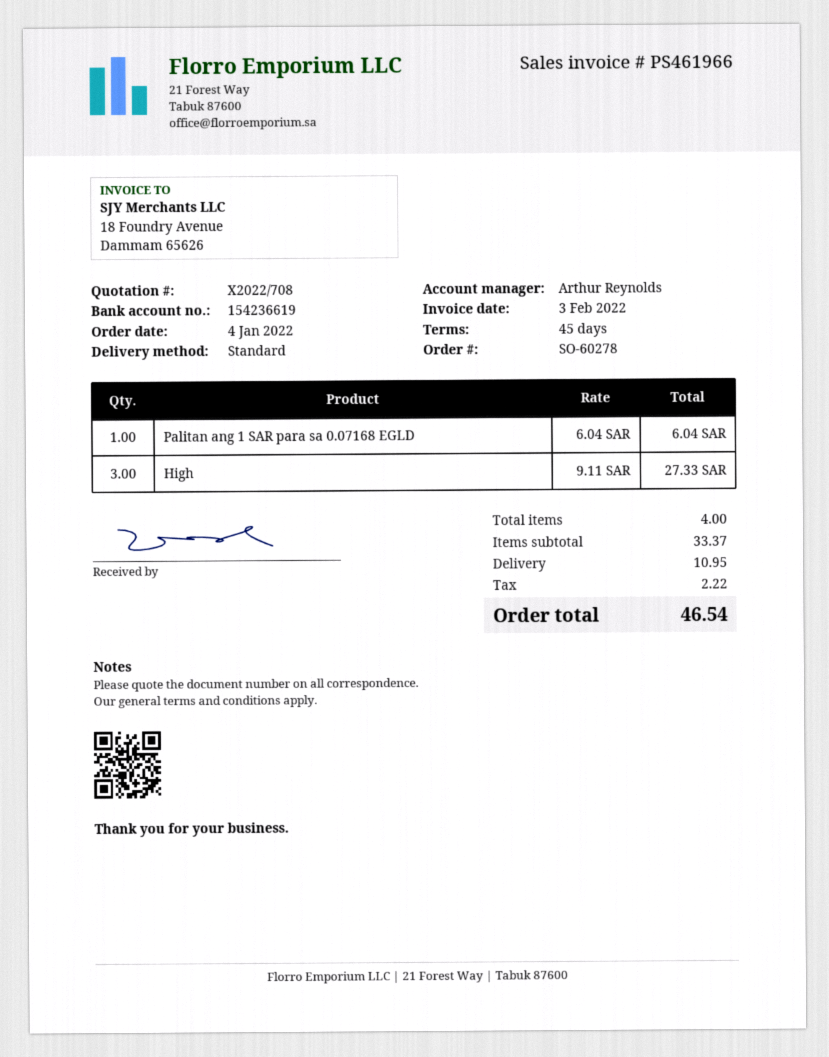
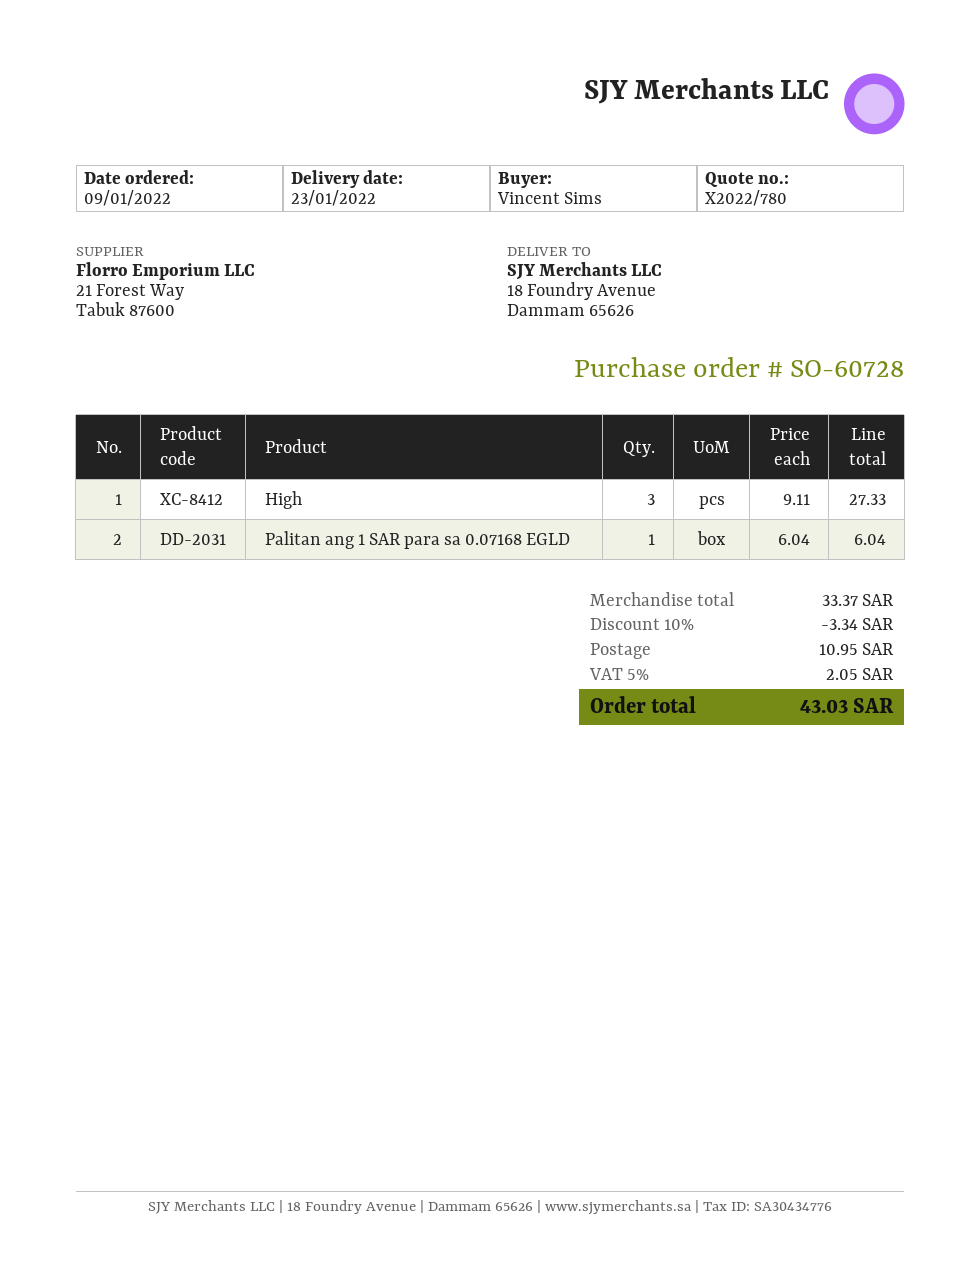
quote number: X2022/708 -> X2022/780
order number: SO-60278 -> SO-60728
order date: 2022-01-04 -> 2022-01-09
discount: none -> 10% = 3.34
tax: 2.22 -> 2.05
total: 46.54 -> 43.03

